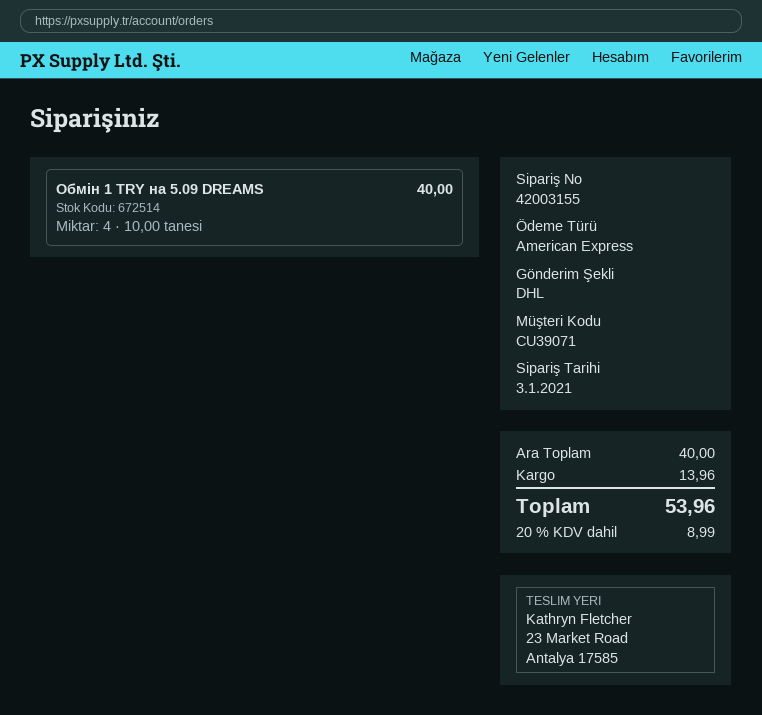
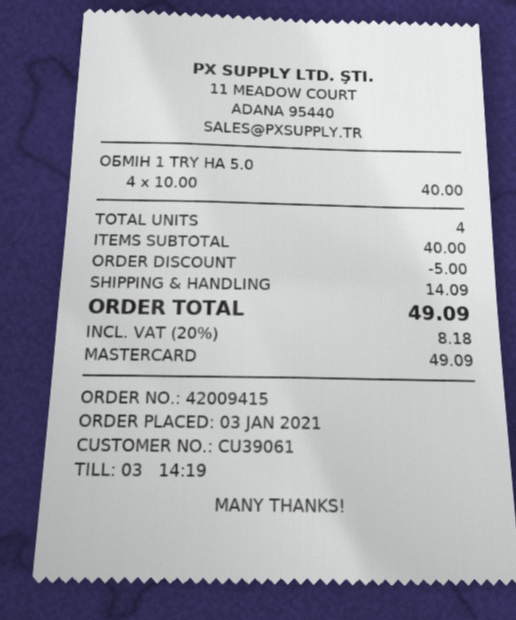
order number: 42003155 -> 42009415
customer number: CU39071 -> CU39061
payment method: American Express -> Mastercard
discount: none -> 5.00
shipping: 13.96 -> 14.09
tax: 20% = 8.99 -> 20% = 8.18
total: 53.96 -> 49.09

